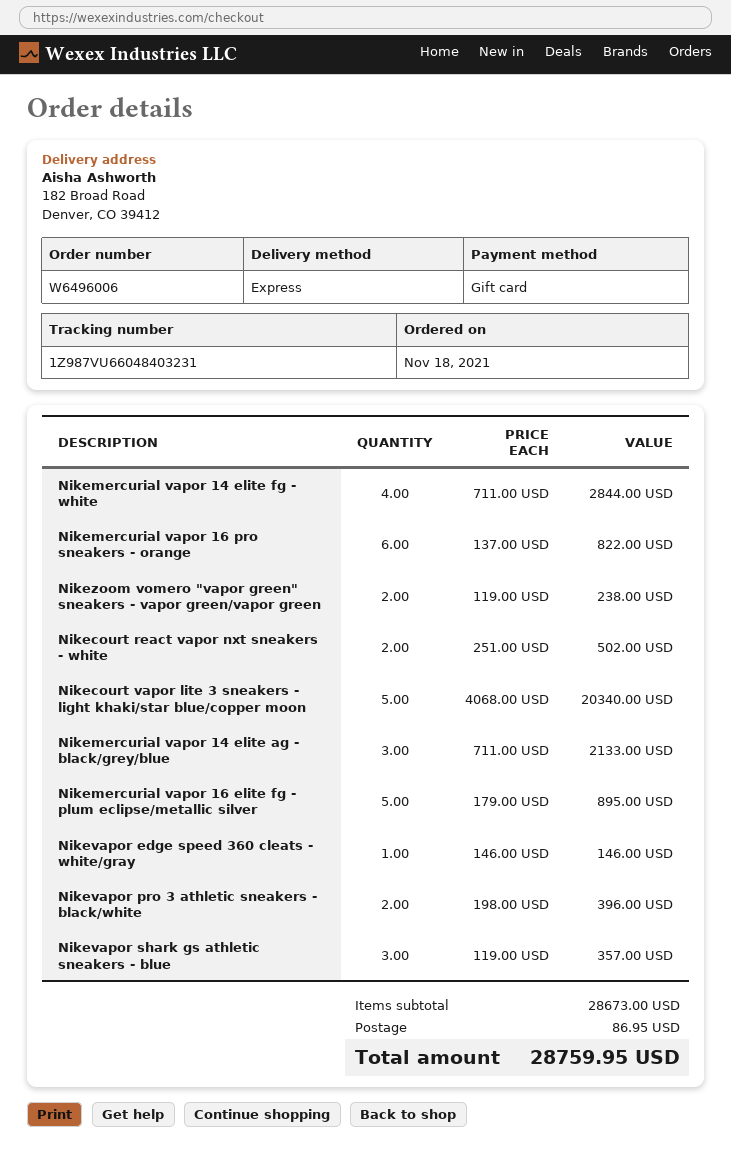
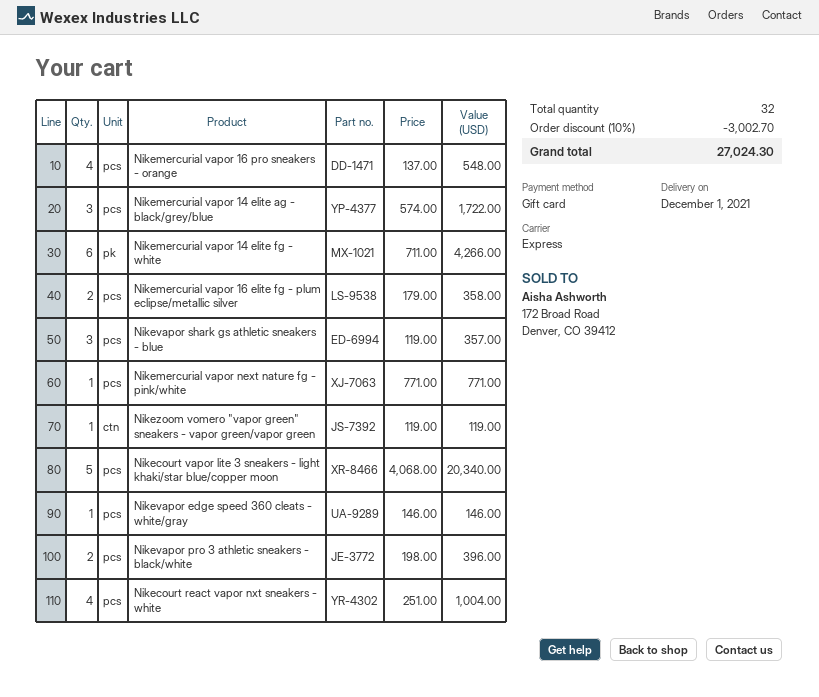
Nikemercurial vapor 14 elite fg - white: 4 x 711.00 = 2844.00 -> 6 x 711.00 = 4266.00
Nikemercurial vapor 16 pro sneakers - orange: 6 x 137.00 = 822.00 -> 4 x 137.00 = 548.00
Nikezoom vomero "vapor green" sneakers - vapor green/vapor green: 2 x 119.00 = 238.00 -> 1 x 119.00 = 119.00
Nikecourt react vapor nxt sneakers - white: 2 x 251.00 = 502.00 -> 4 x 251.00 = 1004.00
Nikemercurial vapor 14 elite ag - black/grey/blue: 3 x 711.00 = 2133.00 -> 3 x 574.00 = 1722.00
Nikemercurial vapor 16 elite fg - plum eclipse/metallic silver: 5 x 179.00 = 895.00 -> 2 x 179.00 = 358.00
Nikemercurial vapor next nature fg - pink/white: none -> 1 x 771.00 = 771.00
discount: none -> 10% = 3002.70
shipping: 86.95 -> none
total: 28759.95 -> 27024.30

